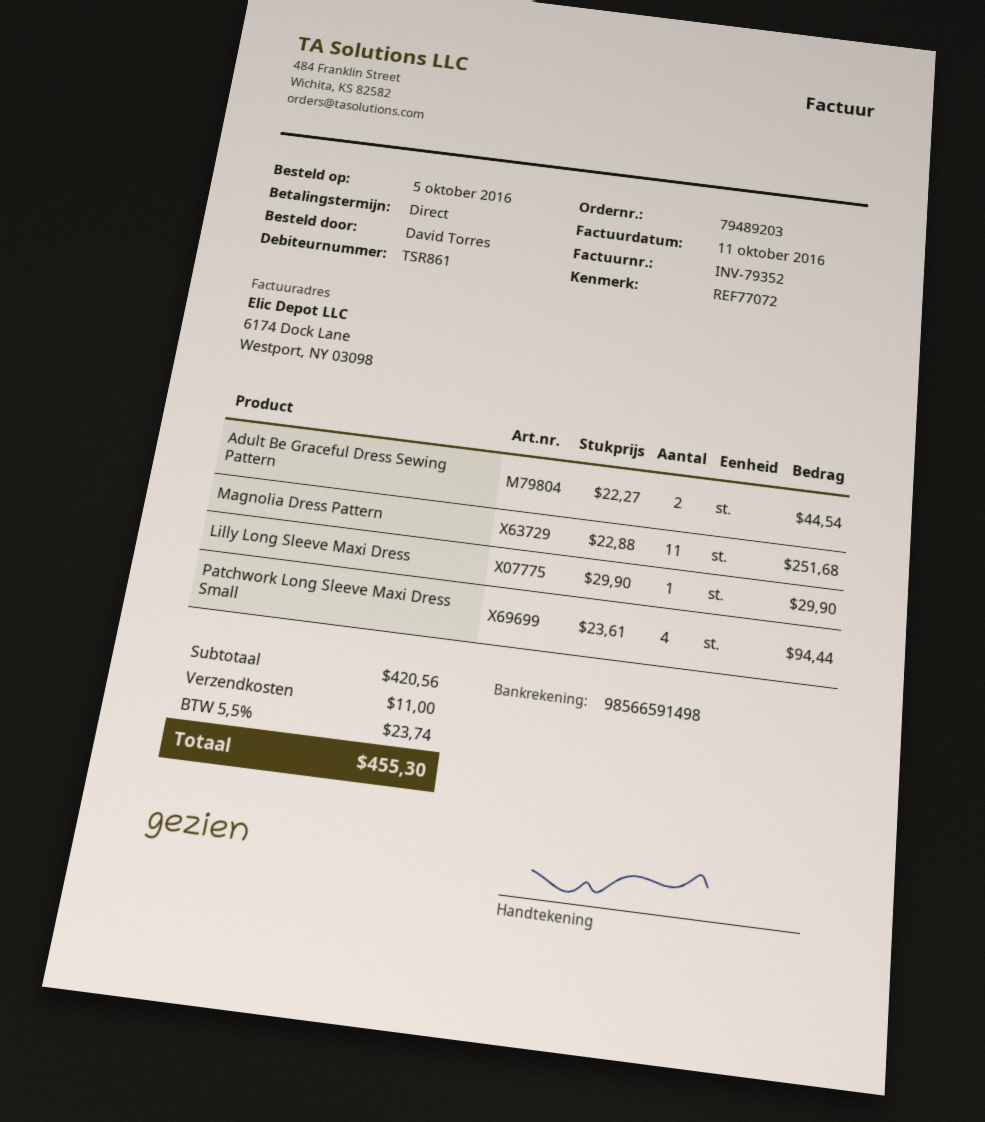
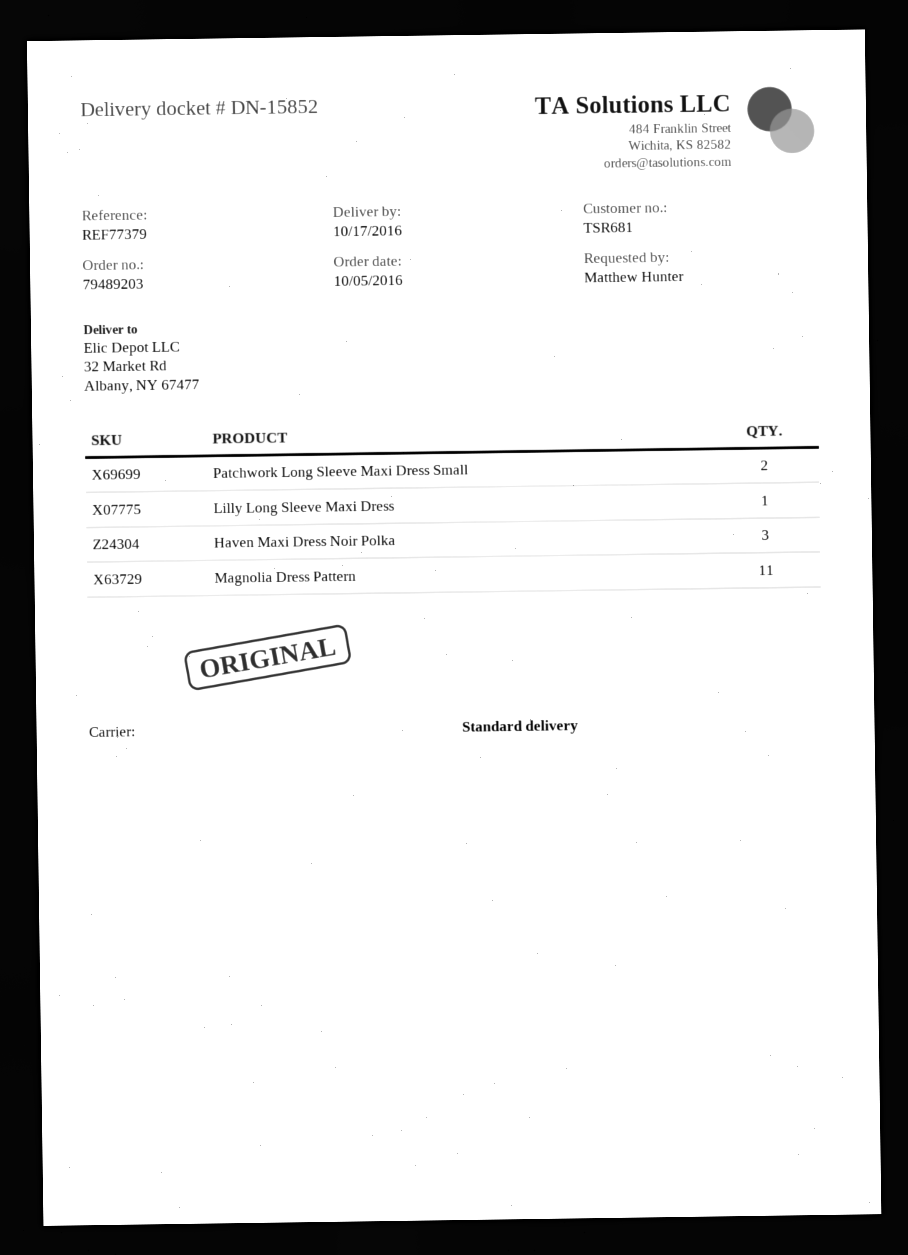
customer number: TSR861 -> TSR681
reference: REF77072 -> REF77379
ordered by: David Torres -> Matthew Hunter
Adult Be Graceful Dress Sewing Pattern: 2 -> none
Patchwork Long Sleeve Maxi Dress Small: 4 -> 2
Haven Maxi Dress Noir Polka: none -> 3

